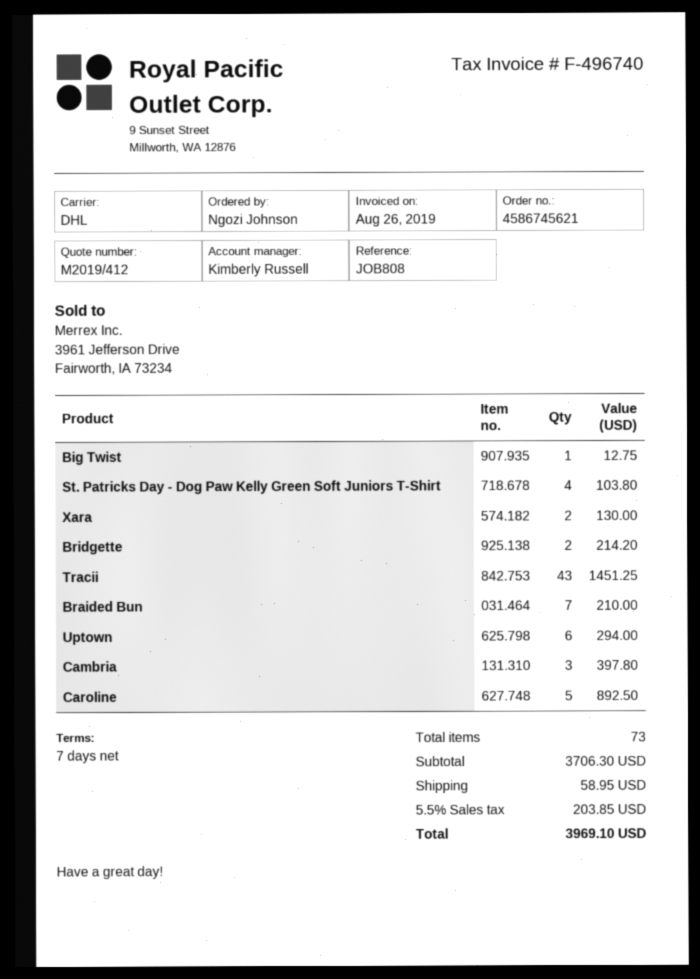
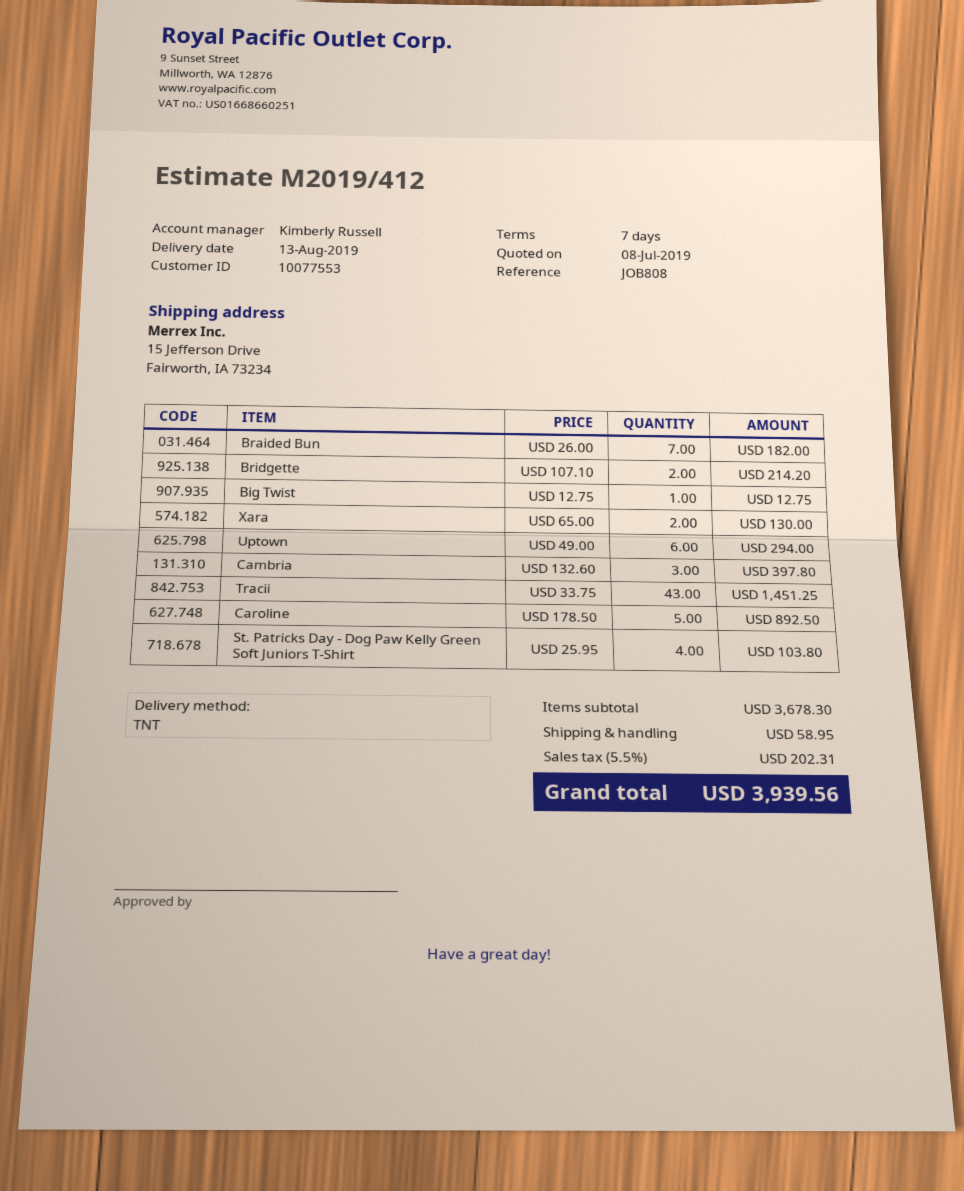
shipping method: DHL -> TNT
Braided Bun: 7 for 210.00 -> 7 for 182.00
subtotal: 3706.30 -> 3678.30
tax: 5.5% = 203.85 -> 5.5% = 202.31
total: 3969.10 -> 3939.56

